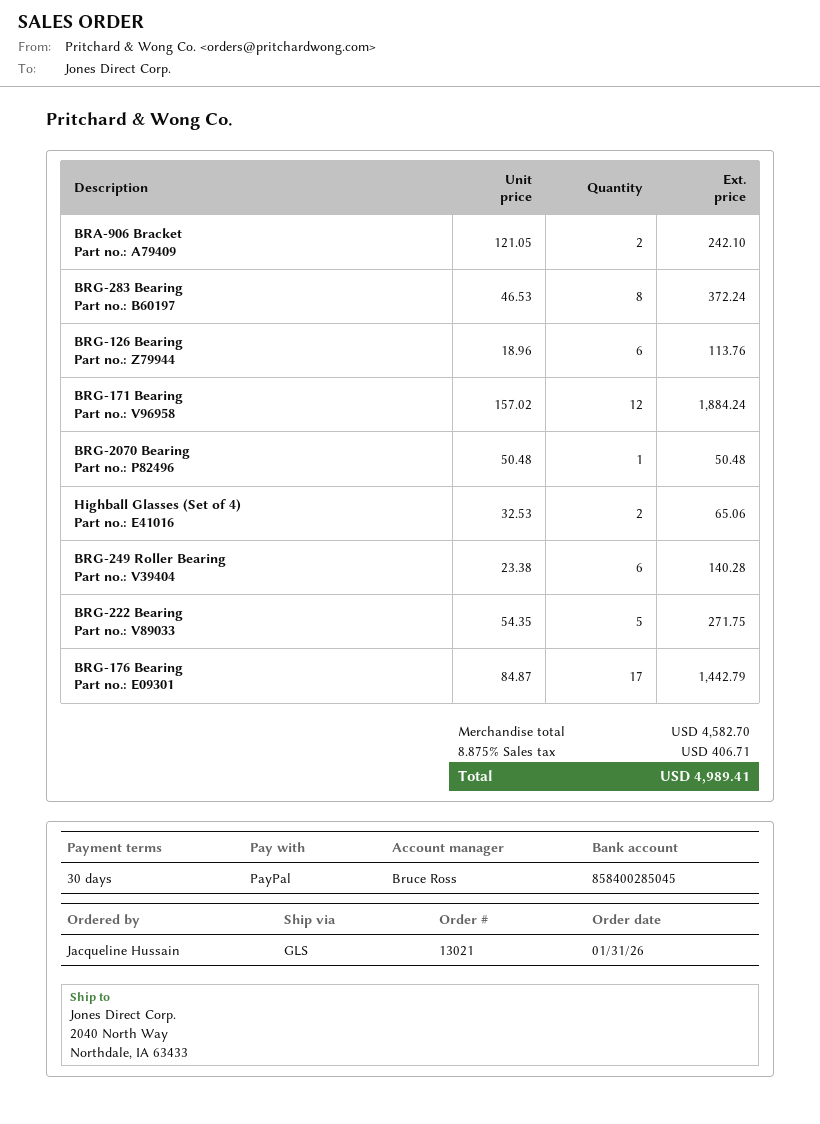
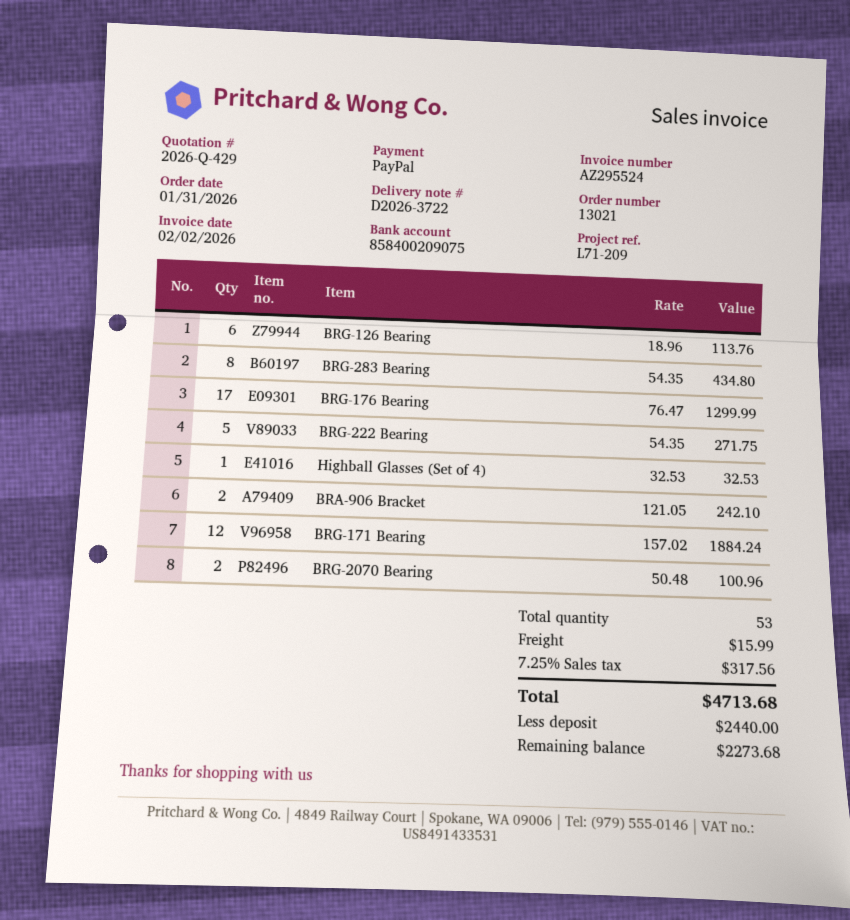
bank account: 858400285045 -> 858400209075
BRG-283 Bearing: 8 x 46.53 = 372.24 -> 8 x 54.35 = 434.80
BRG-2070 Bearing: 1 x 50.48 = 50.48 -> 2 x 50.48 = 100.96
Highball Glasses (Set of 4): 2 x 32.53 = 65.06 -> 1 x 32.53 = 32.53
BRG-249 Roller Bearing: 6 x 23.38 = 140.28 -> none
BRG-176 Bearing: 17 x 84.87 = 1442.79 -> 17 x 76.47 = 1299.99
shipping: none -> 15.99
tax: 8.875% = 406.71 -> 7.25% = 317.56
total: 4989.41 -> 4713.68

